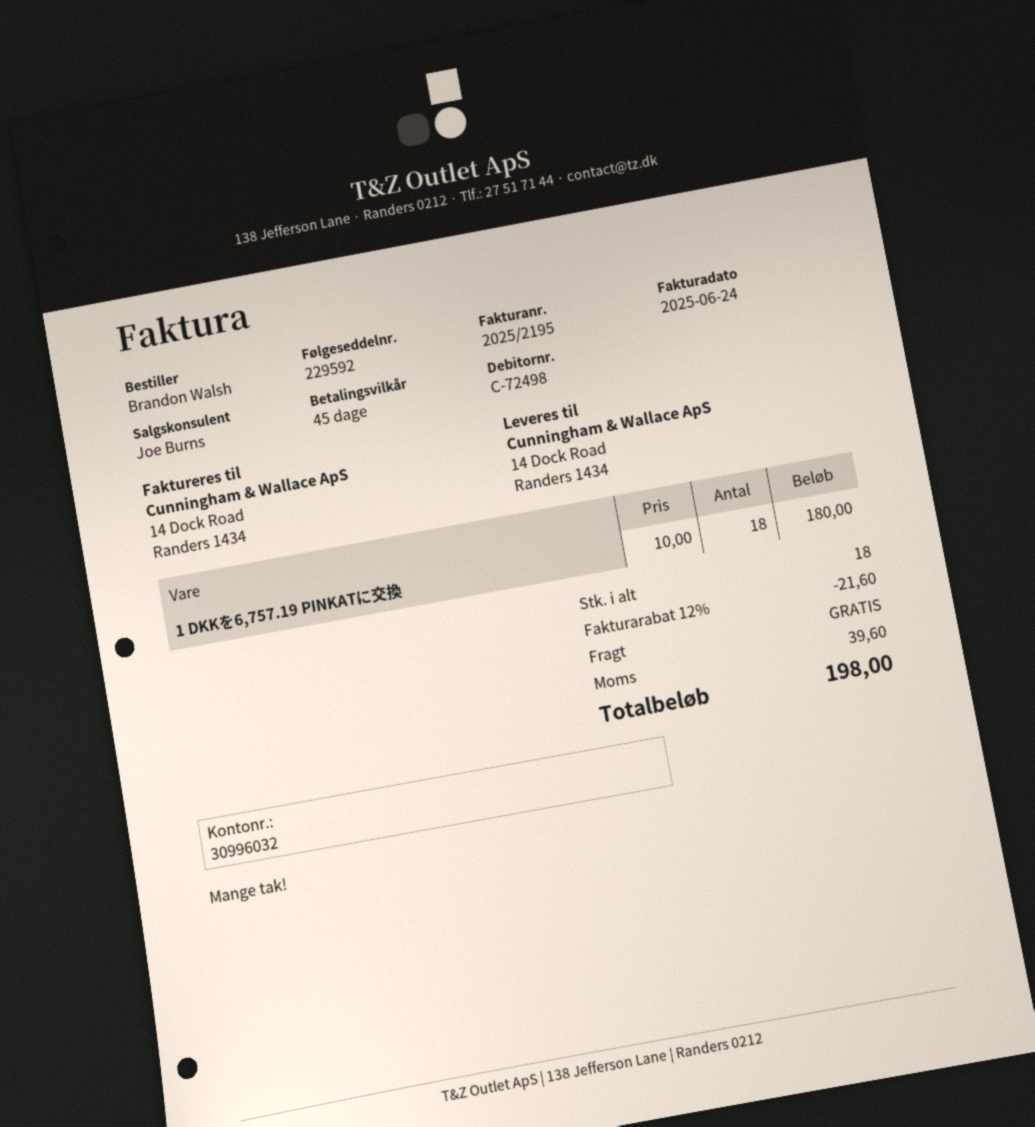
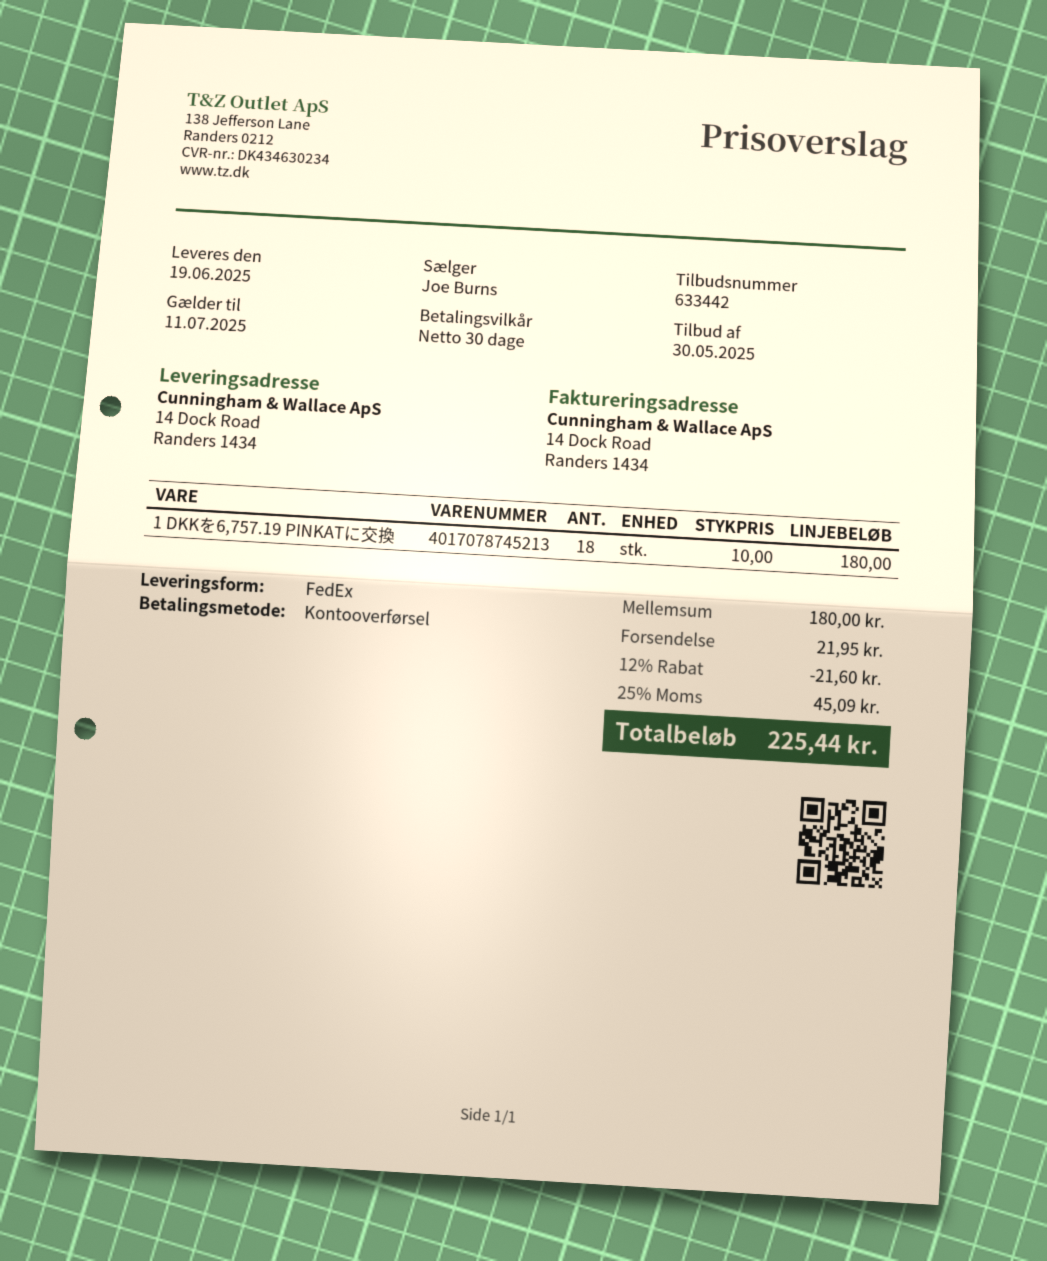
payment terms: 45 days -> 30 days
shipping: 0.00 -> 21.95
tax: 39.60 -> 45.09
total: 198.00 -> 225.44

